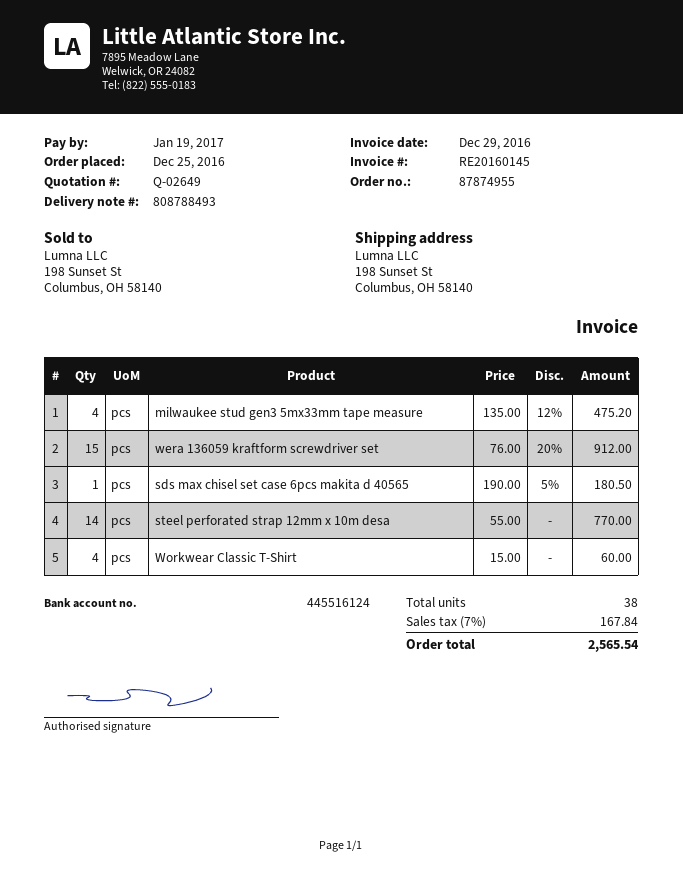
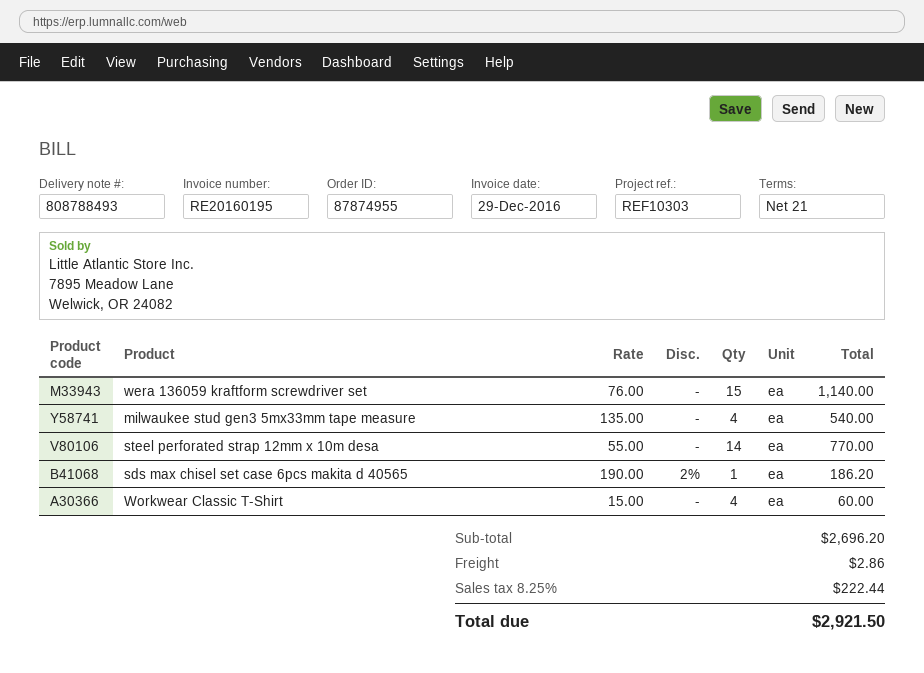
invoice number: RE20160145 -> RE20160195
milwaukee stud gen3 5mx33mm tape measure: 4 x 135.00 - 12% = 475.20 -> 4 x 135.00 = 540.00
wera 136059 kraftform screwdriver set: 15 x 76.00 - 20% = 912.00 -> 15 x 76.00 = 1140.00
sds max chisel set case 6pcs makita d 40565: 1 x 190.00 - 5% = 180.50 -> 1 x 190.00 - 2% = 186.20
shipping: none -> 2.86
tax: 7% = 167.84 -> 8.25% = 222.44
total: 2565.54 -> 2921.50

